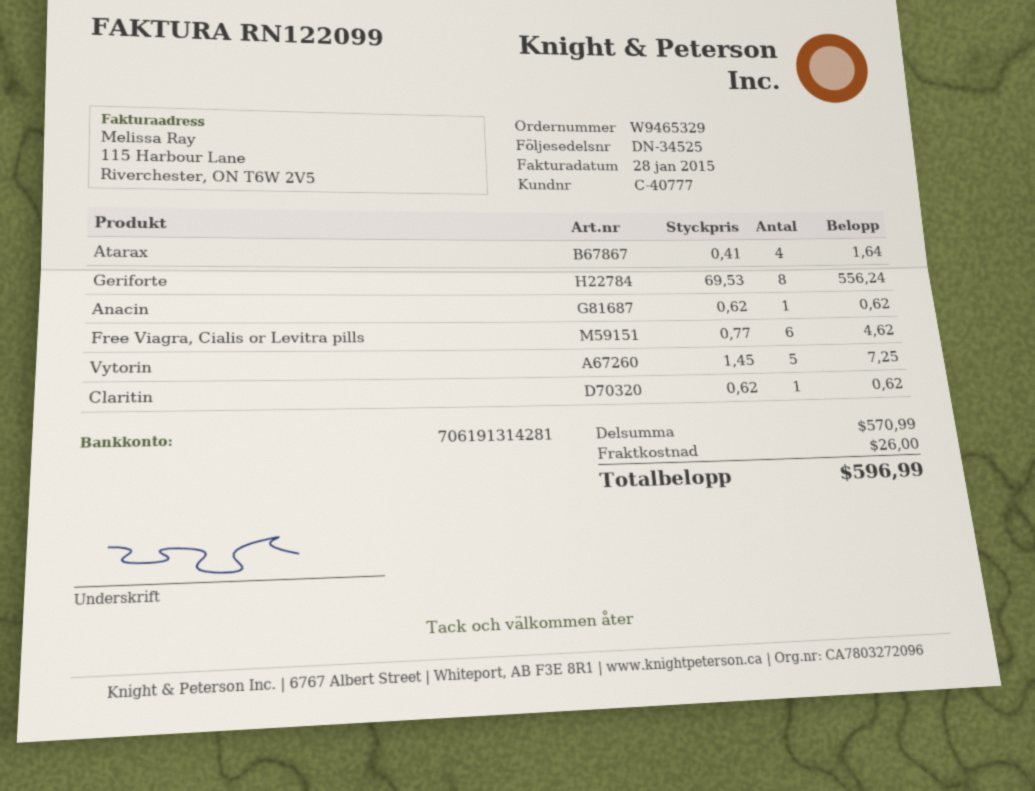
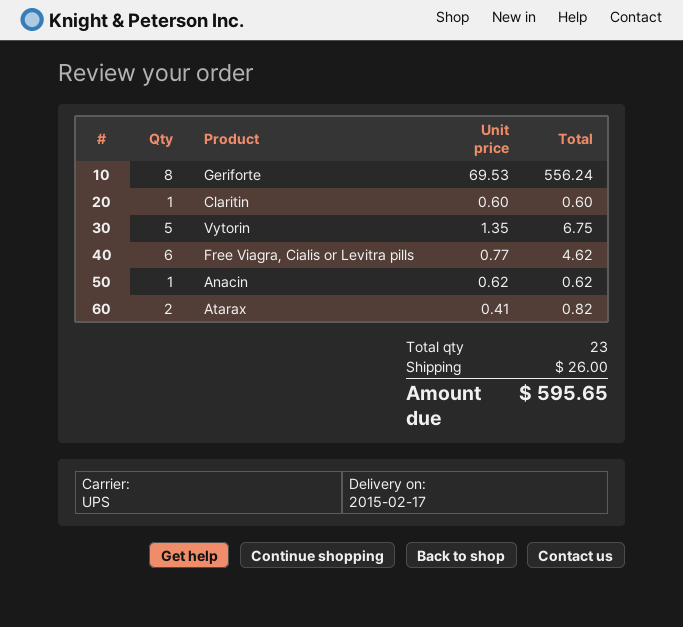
Atarax: 4 x 0.41 = 1.64 -> 2 x 0.41 = 0.82
Vytorin: 5 x 1.45 = 7.25 -> 5 x 1.35 = 6.75
Claritin: 1 x 0.62 = 0.62 -> 1 x 0.60 = 0.60
total: 596.99 -> 595.65

